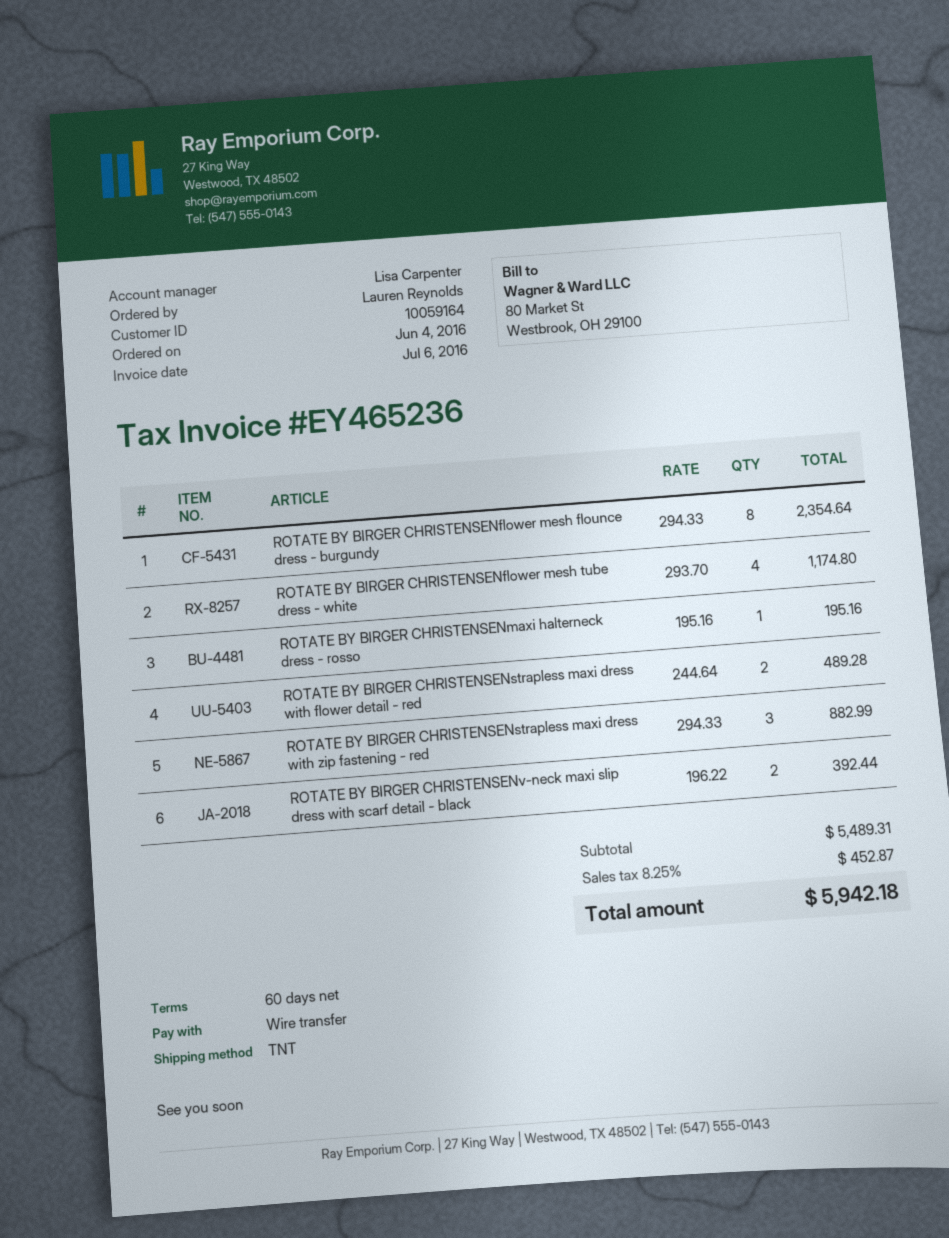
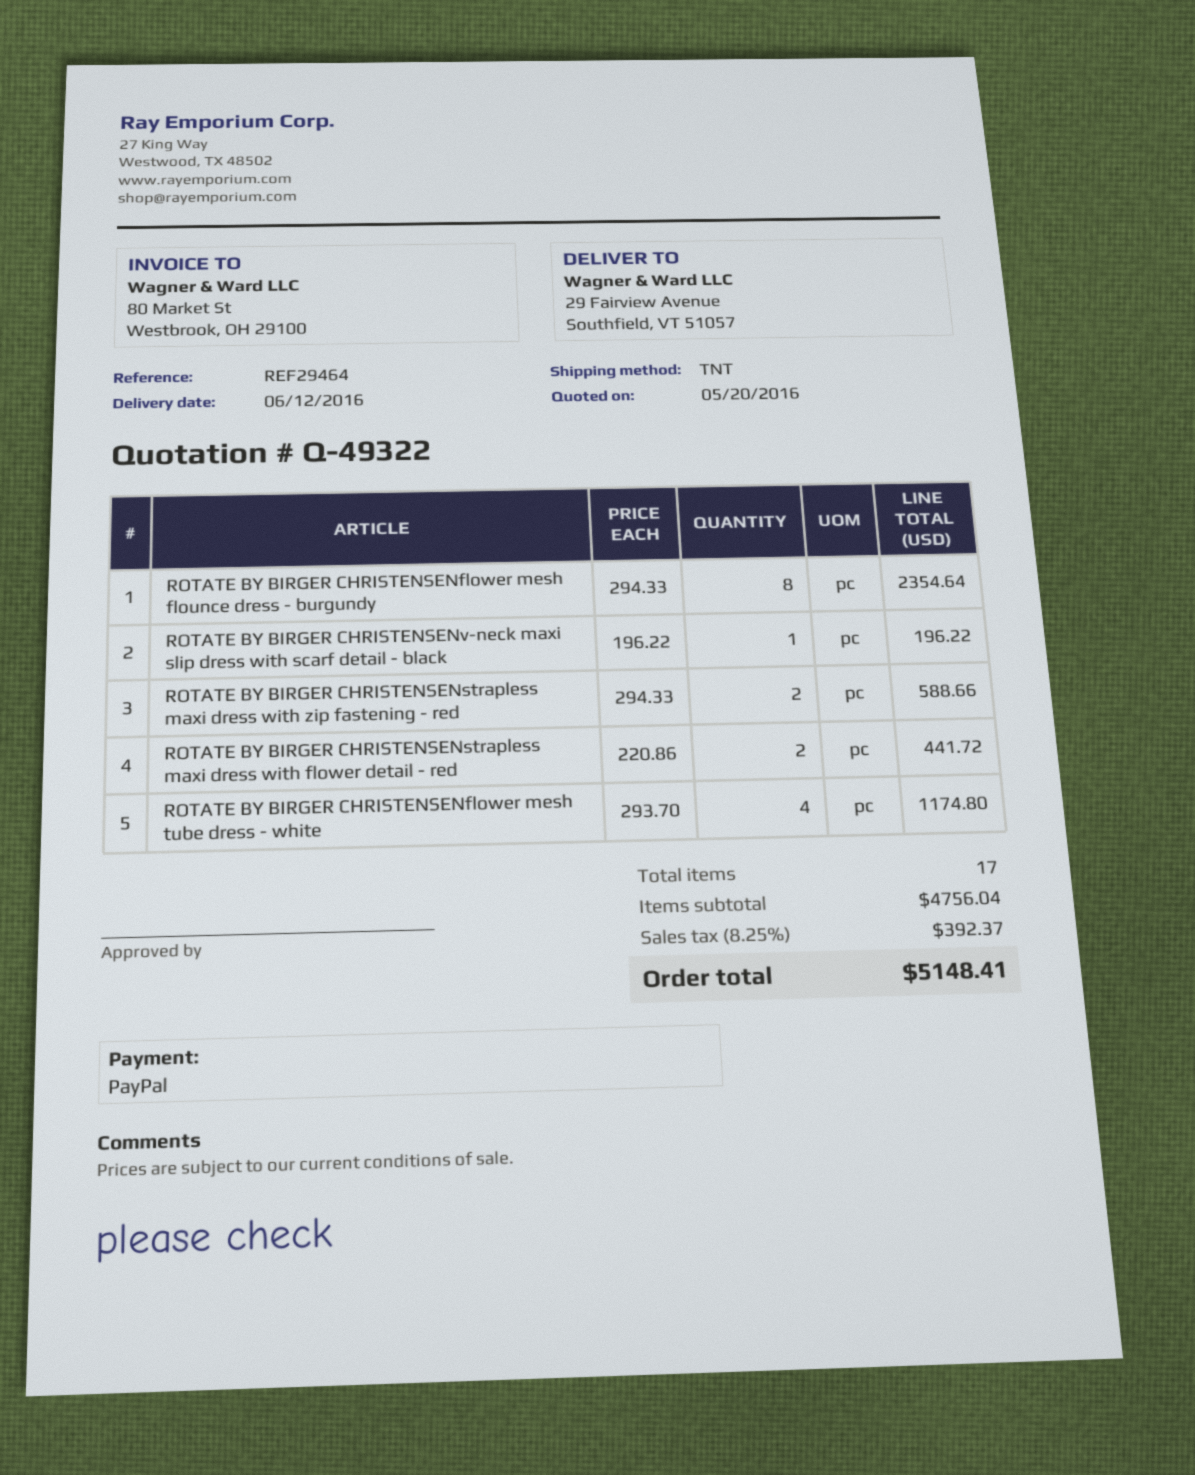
payment method: bank transfer -> PayPal
ROTATE BY BIRGER CHRISTENSENmaxi halterneck dress - rosso: 1 x 195.16 = 195.16 -> none
ROTATE BY BIRGER CHRISTENSENstrapless maxi dress with flower detail - red: 2 x 244.64 = 489.28 -> 2 x 220.86 = 441.72
ROTATE BY BIRGER CHRISTENSENstrapless maxi dress with zip fastening - red: 3 x 294.33 = 882.99 -> 2 x 294.33 = 588.66
ROTATE BY BIRGER CHRISTENSENv-neck maxi slip dress with scarf detail - black: 2 x 196.22 = 392.44 -> 1 x 196.22 = 196.22
subtotal: 5489.31 -> 4756.04
tax: 8.25% = 452.87 -> 8.25% = 392.37
total: 5942.18 -> 5148.41

